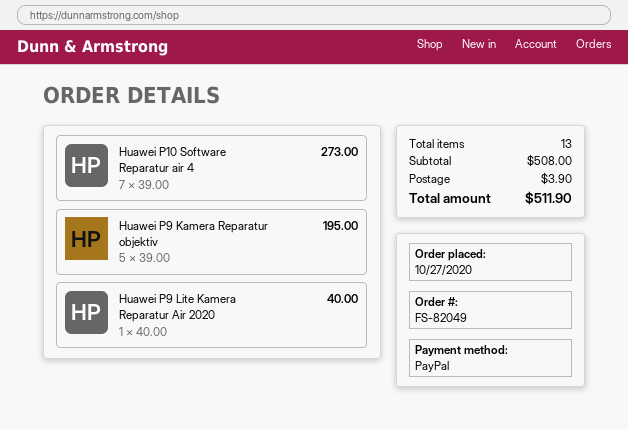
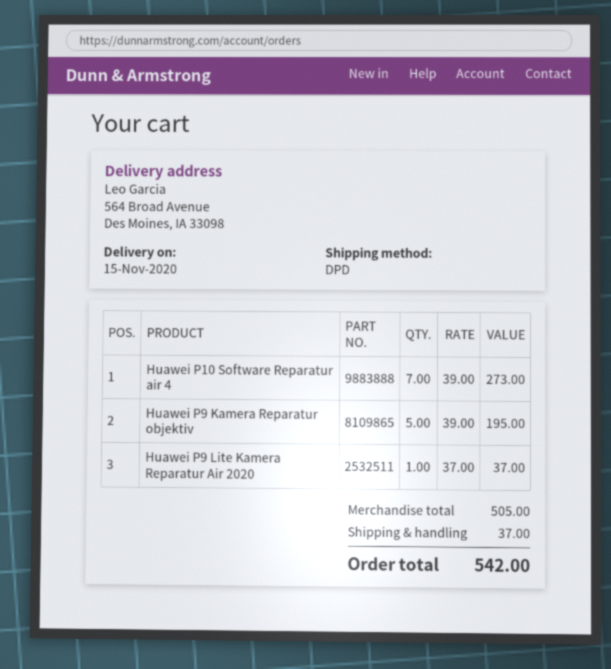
Huawei P9 Lite Kamera Reparatur Air 2020: 1 x 40.00 = 40.00 -> 1 x 37.00 = 37.00
subtotal: 508.00 -> 505.00
shipping: 3.90 -> 37.00
total: 511.90 -> 542.00

